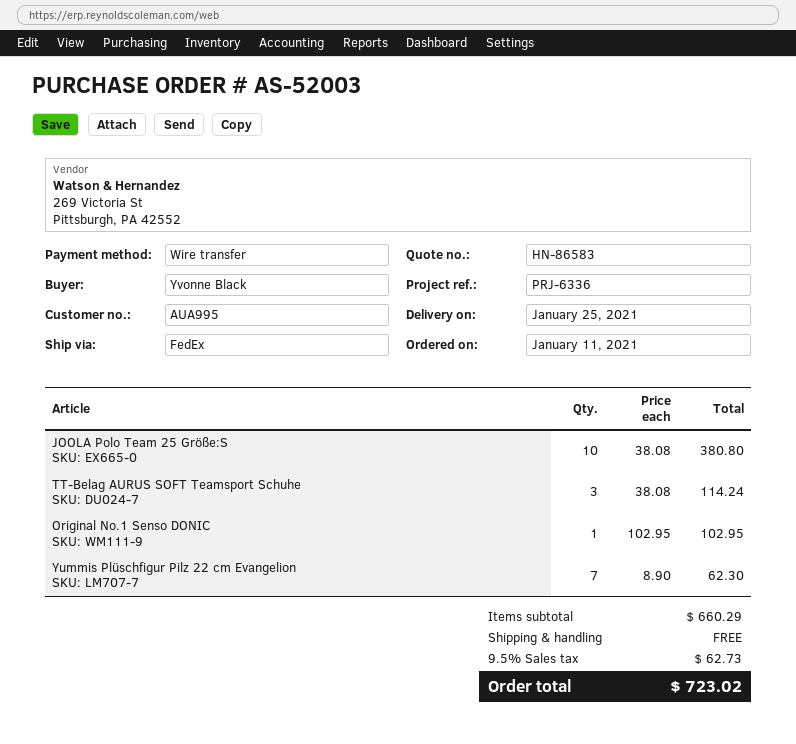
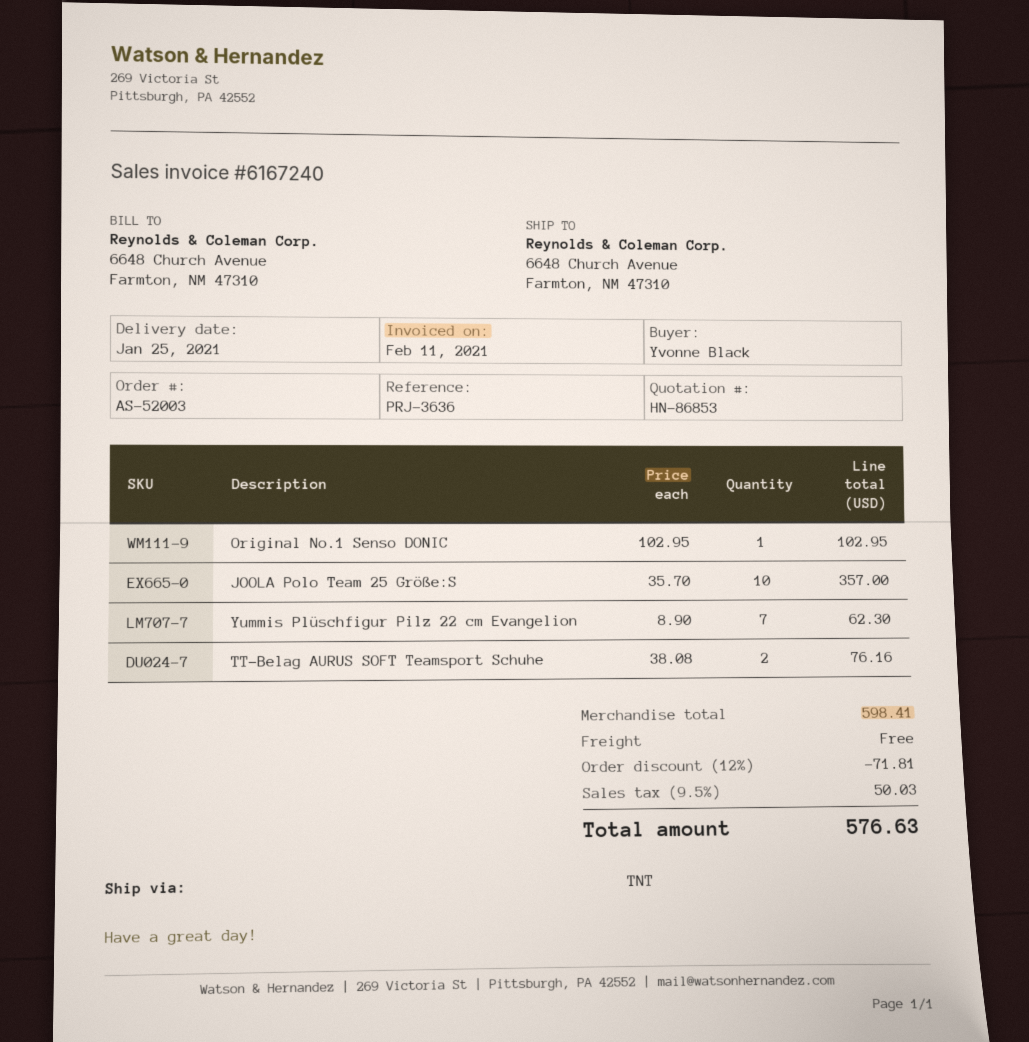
quote number: HN-86583 -> HN-86853
reference: PRJ-6336 -> PRJ-3636
shipping method: FedEx -> TNT
JOOLA Polo Team 25 Größe:S: 10 x 38.08 = 380.80 -> 10 x 35.70 = 357.00
TT-Belag AURUS SOFT Teamsport Schuhe: 3 x 38.08 = 114.24 -> 2 x 38.08 = 76.16
subtotal: 660.29 -> 598.41
discount: none -> 12% = 71.81
tax: 9.5% = 62.73 -> 9.5% = 50.03
total: 723.02 -> 576.63

